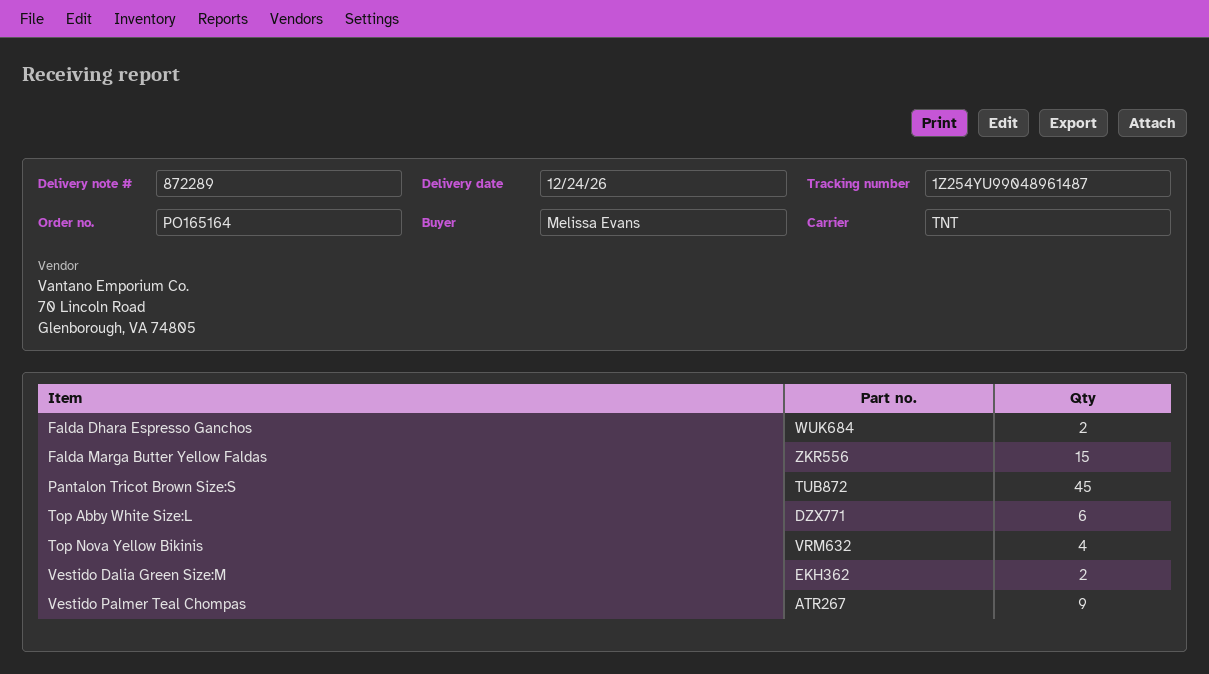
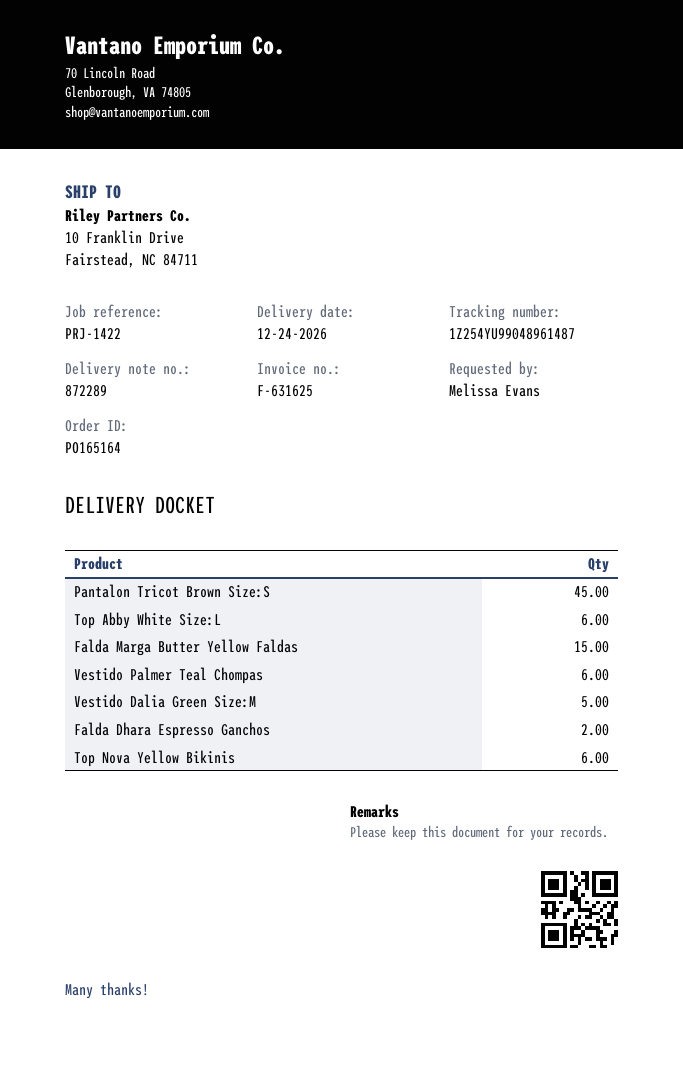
Top Nova Yellow Bikinis: 4 -> 6
Vestido Dalia Green Size:M: 2 -> 5
Vestido Palmer Teal Chompas: 9 -> 6

